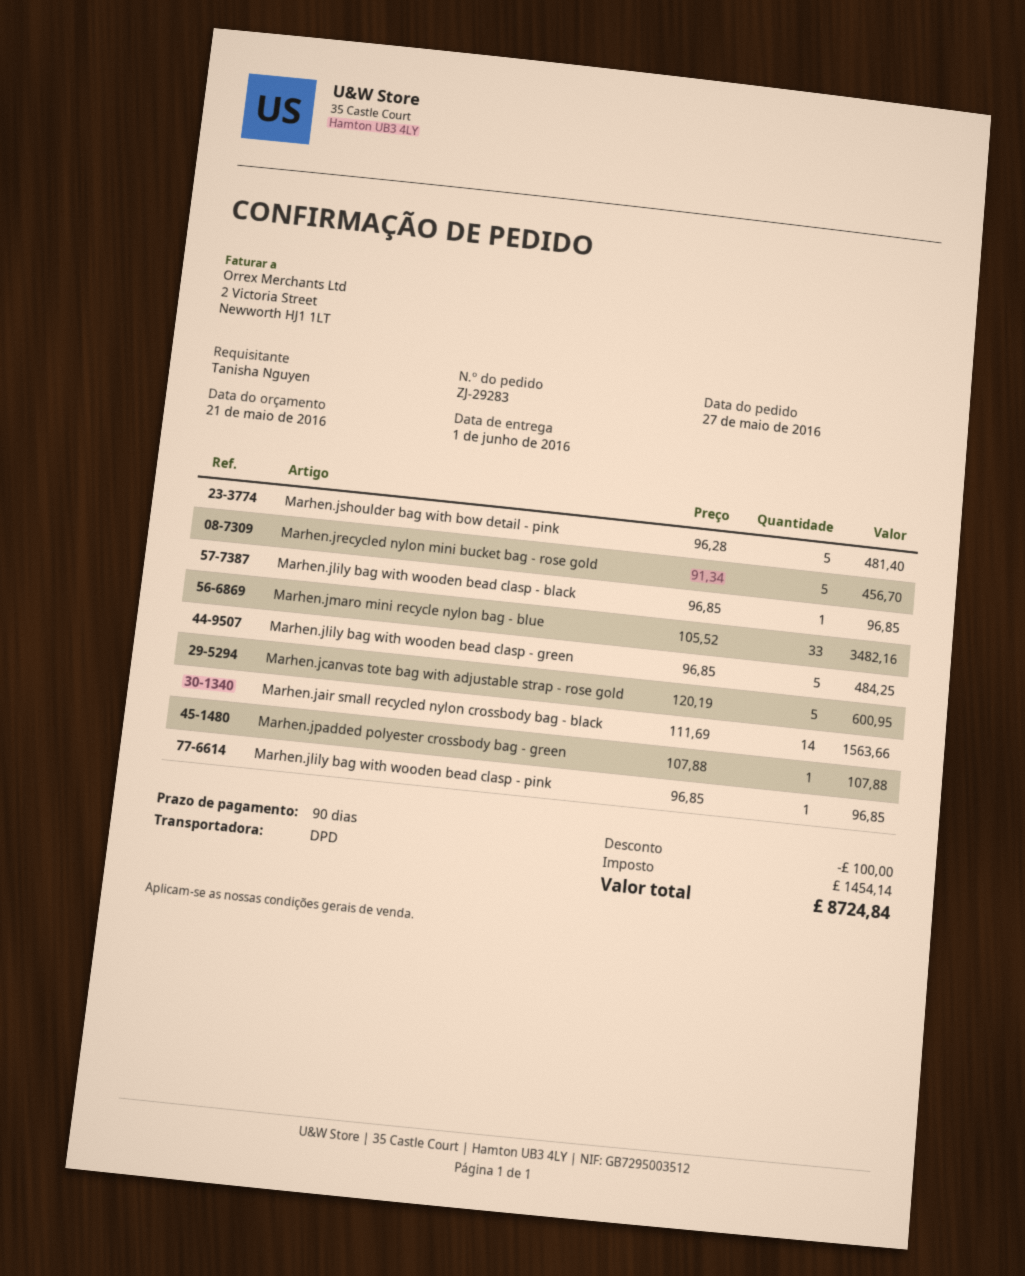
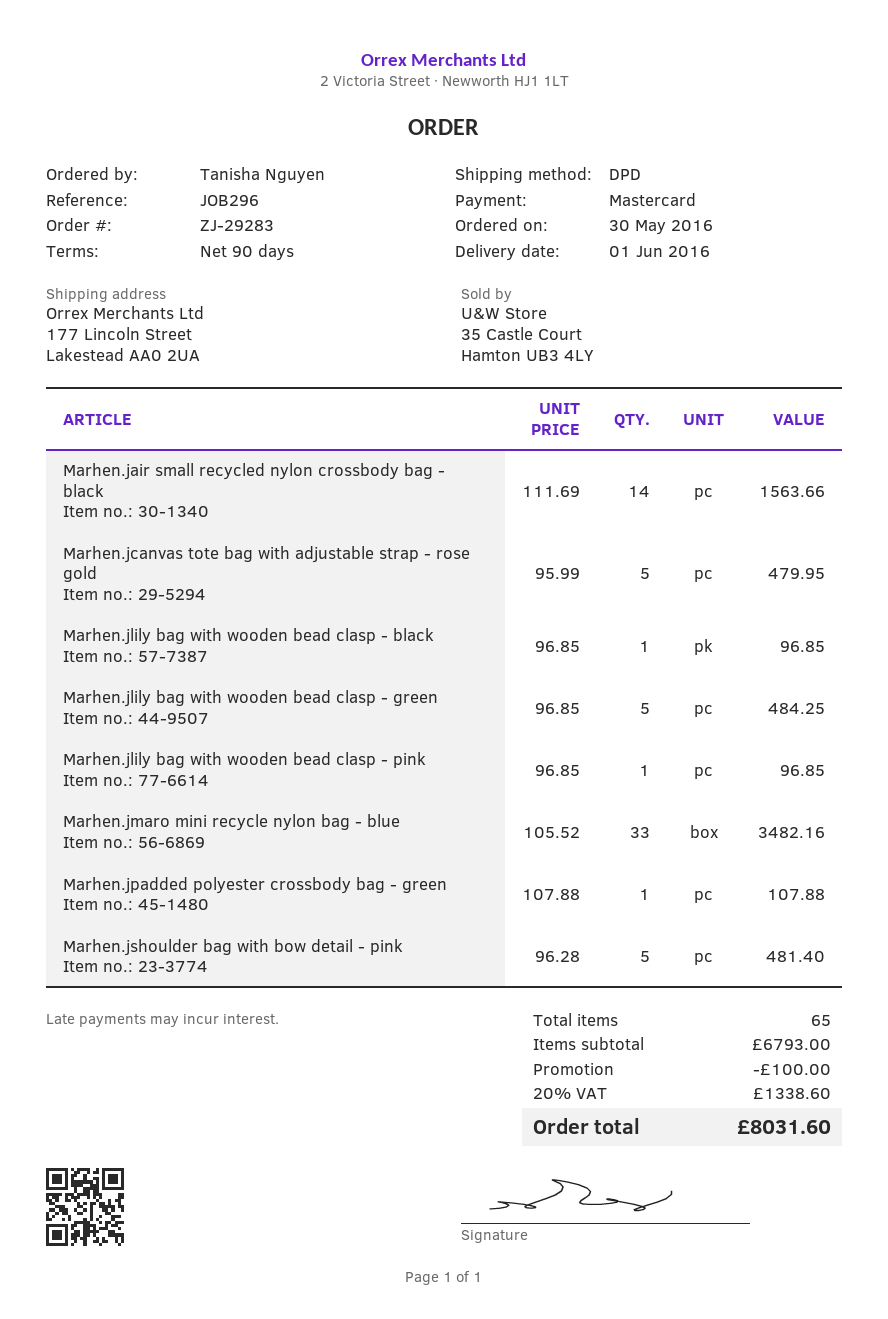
order date: 2016-05-27 -> 2016-05-30
Marhen.jrecycled nylon mini bucket bag - rose gold: 5 x 91.34 = 456.70 -> none
Marhen.jcanvas tote bag with adjustable strap - rose gold: 5 x 120.19 = 600.95 -> 5 x 95.99 = 479.95
tax: 1454.14 -> 1338.60
total: 8724.84 -> 8031.60

